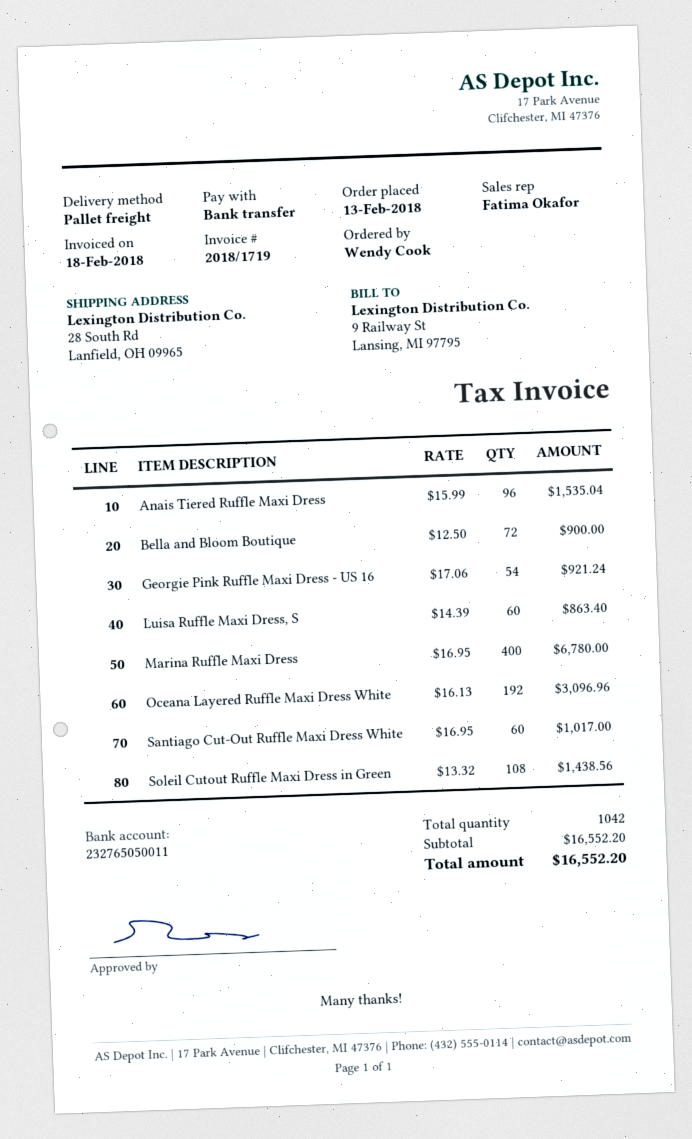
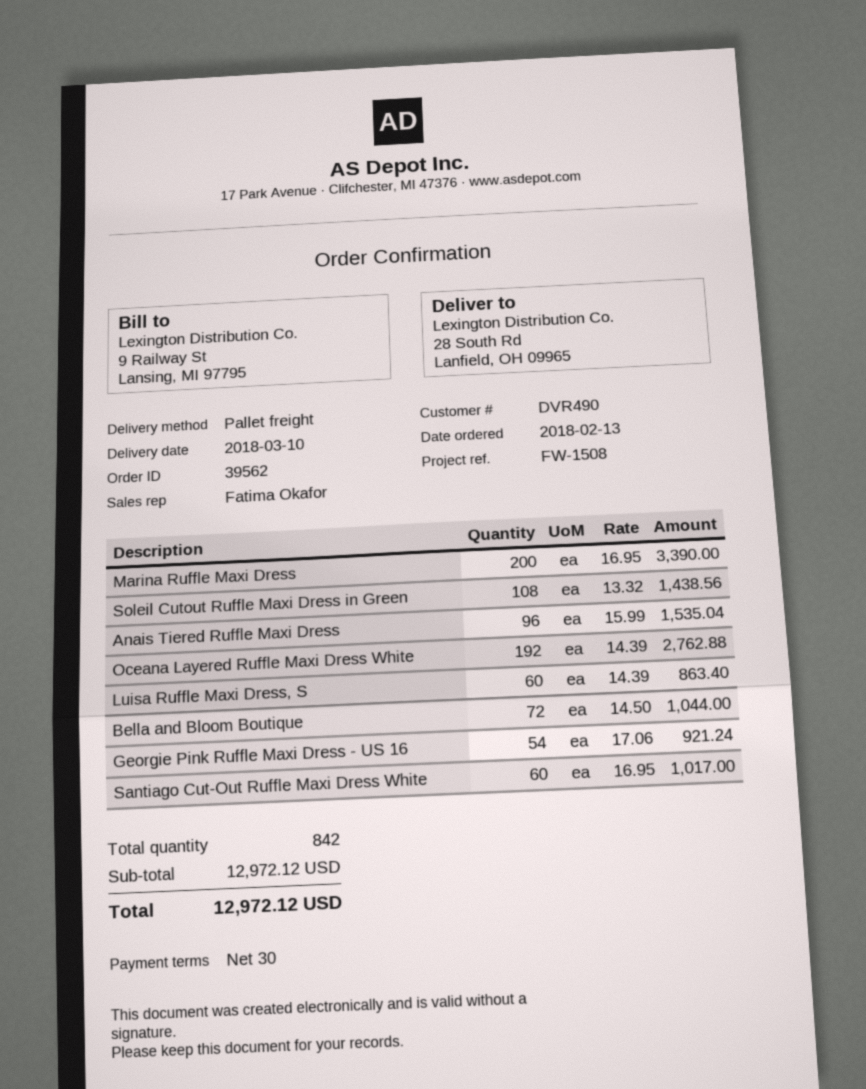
Bella and Bloom Boutique: 72 x 12.50 = 900.00 -> 72 x 14.50 = 1044.00
Marina Ruffle Maxi Dress: 400 x 16.95 = 6780.00 -> 200 x 16.95 = 3390.00
Oceana Layered Ruffle Maxi Dress White: 192 x 16.13 = 3096.96 -> 192 x 14.39 = 2762.88
total quantity: 1042 -> 842
subtotal: 16552.20 -> 12972.12
total: 16552.20 -> 12972.12

